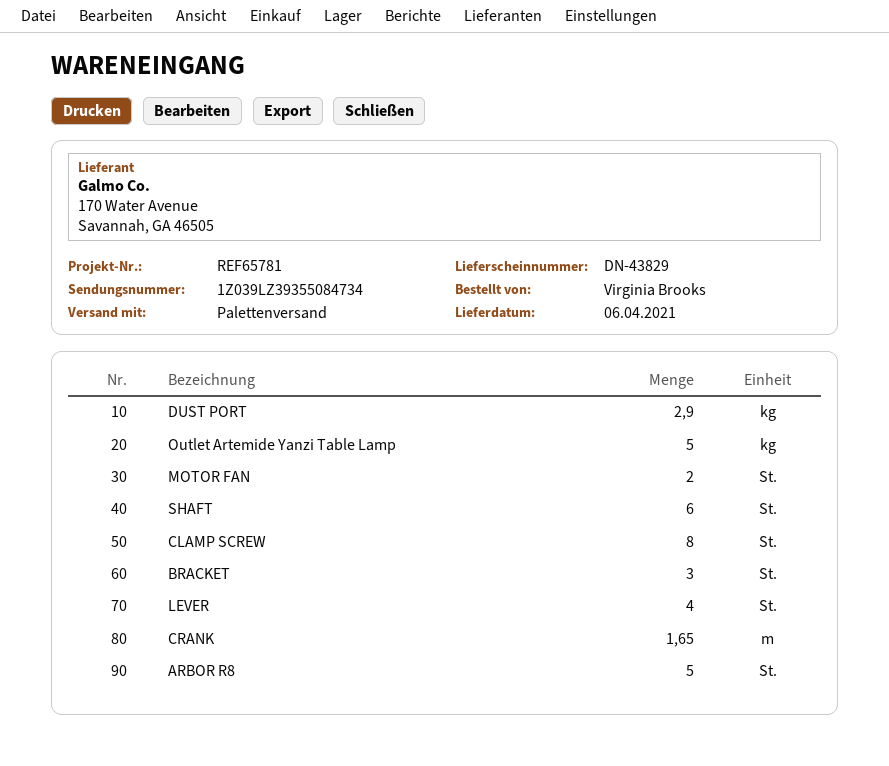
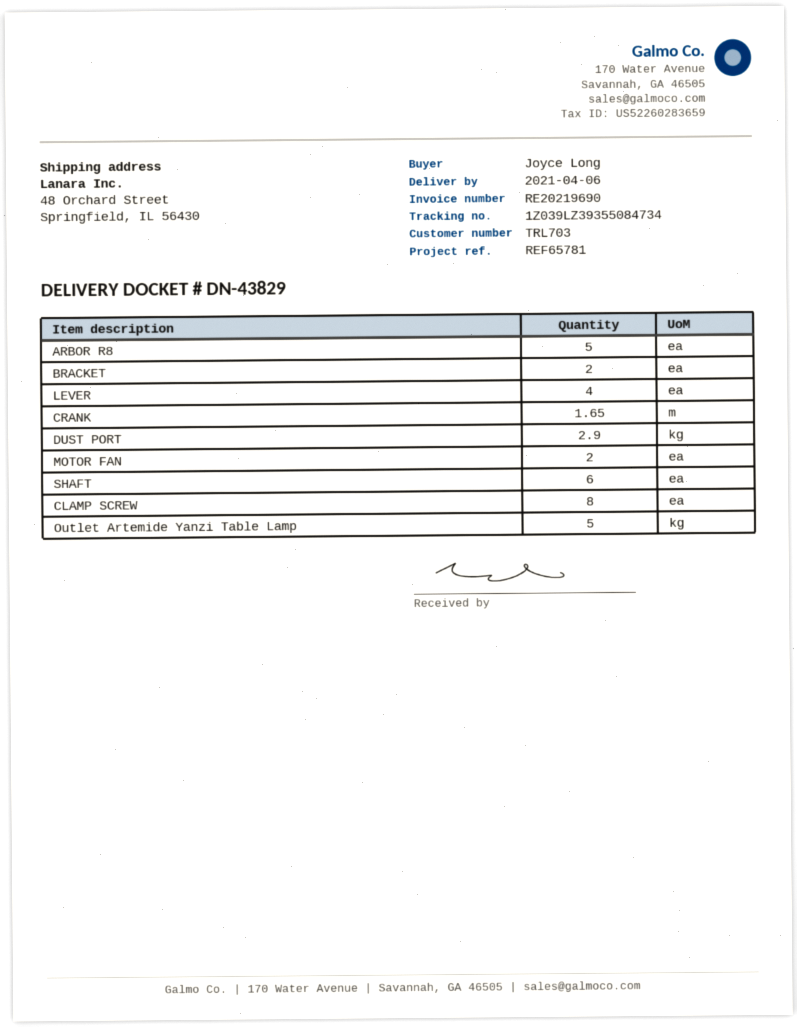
ordered by: Virginia Brooks -> Joyce Long
BRACKET: 3 -> 2

